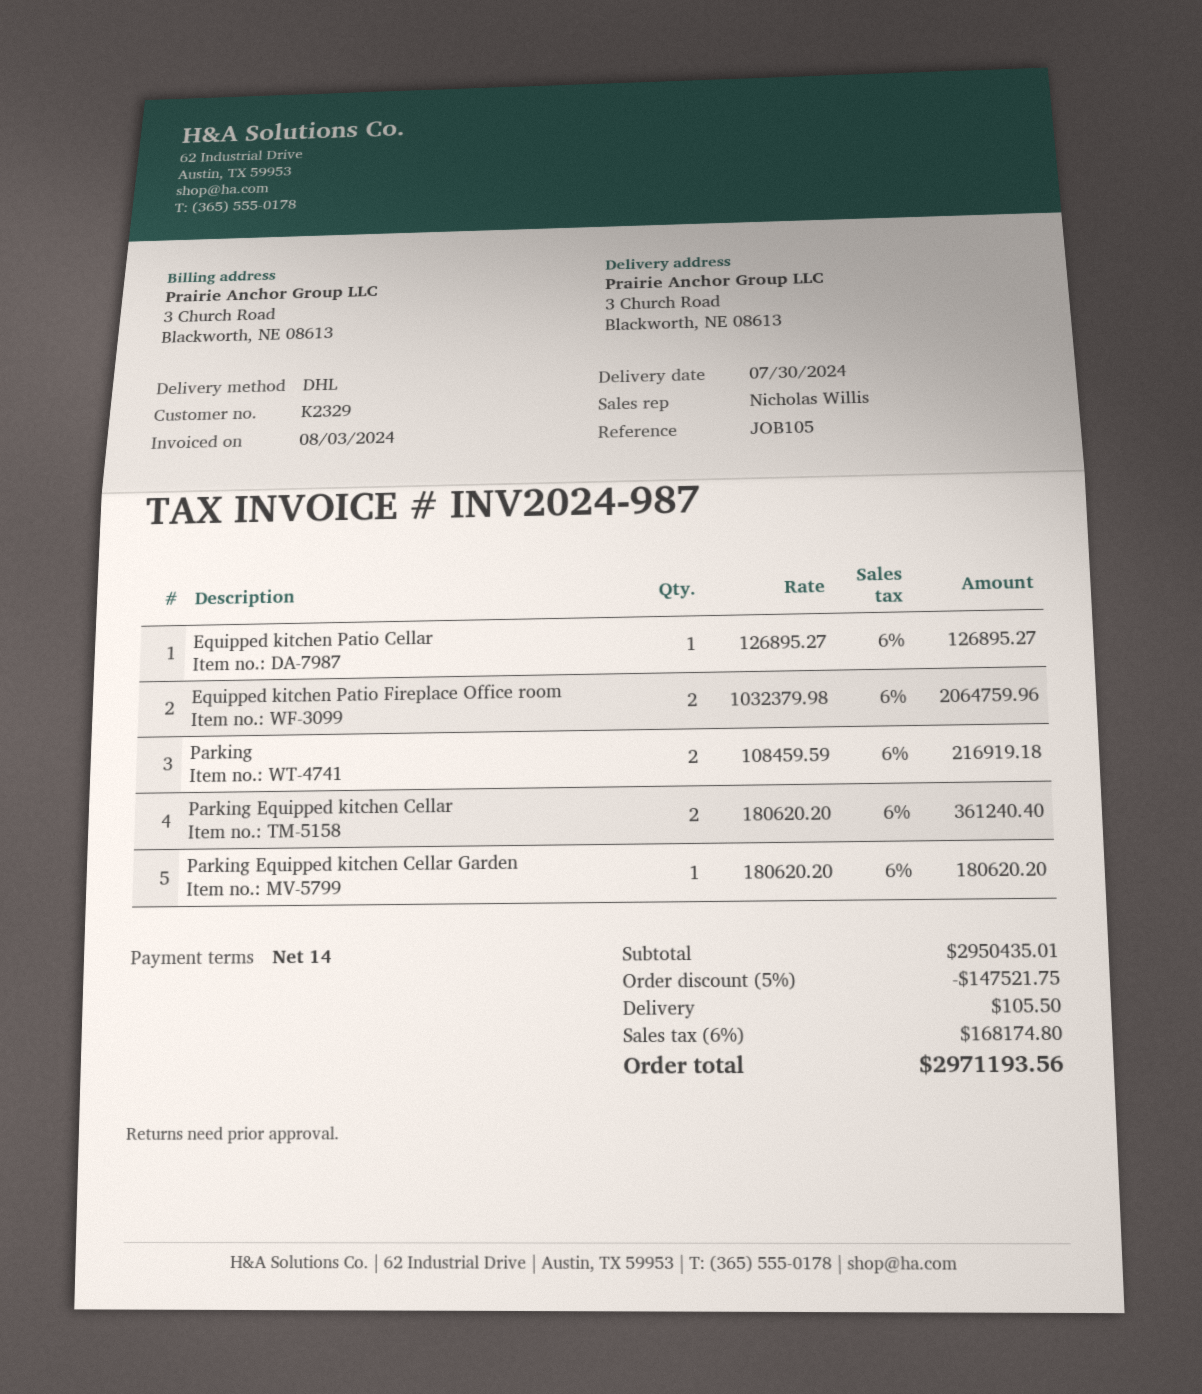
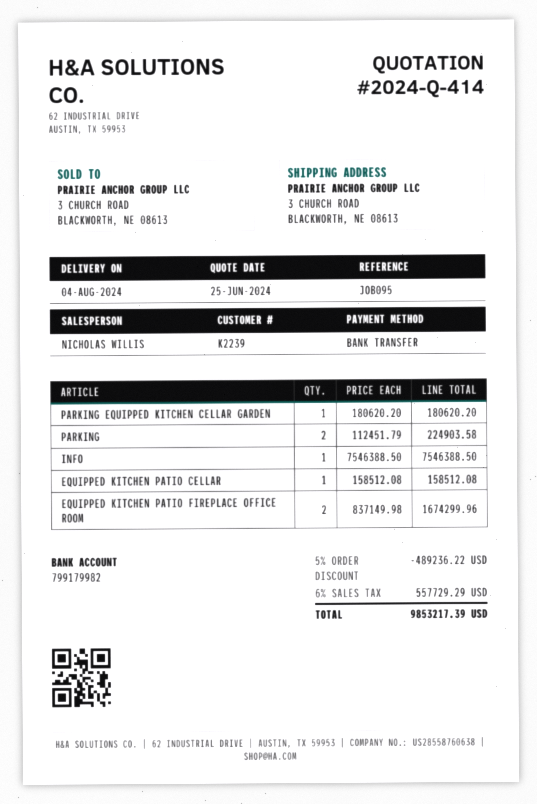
delivery date: 2024-07-30 -> 2024-08-04
customer number: K2329 -> K2239
reference: JOB105 -> JOB095
Equipped kitchen Patio Cellar: 1 x 126895.27 = 126895.27 -> 1 x 158512.08 = 158512.08
Equipped kitchen Patio Fireplace Office room: 2 x 1032379.98 = 2064759.96 -> 2 x 837149.98 = 1674299.96
Parking: 2 x 108459.59 = 216919.18 -> 2 x 112451.79 = 224903.58
Parking Equipped kitchen Cellar: 2 x 180620.20 = 361240.40 -> none
INFO: none -> 1 x 7546388.50 = 7546388.50
discount: 5% = 147521.75 -> 5% = 489236.22
shipping: 105.50 -> none
tax: 6% = 168174.80 -> 6% = 557729.29
total: 2971193.56 -> 9853217.39

